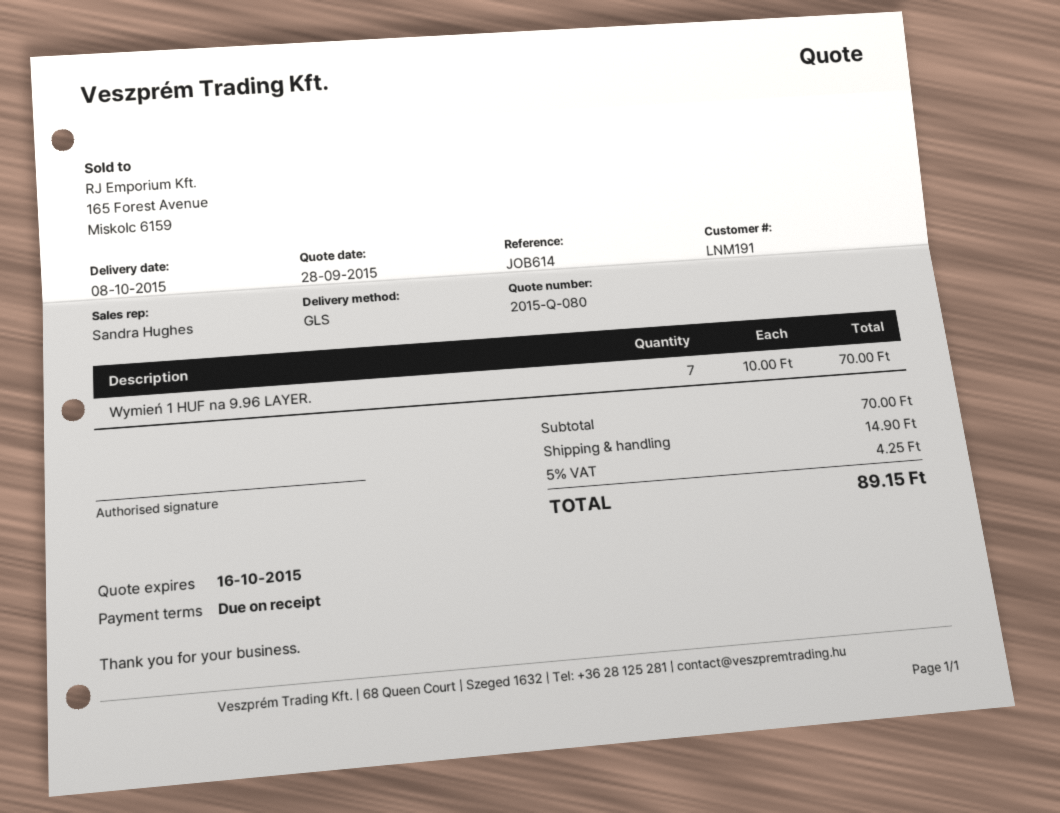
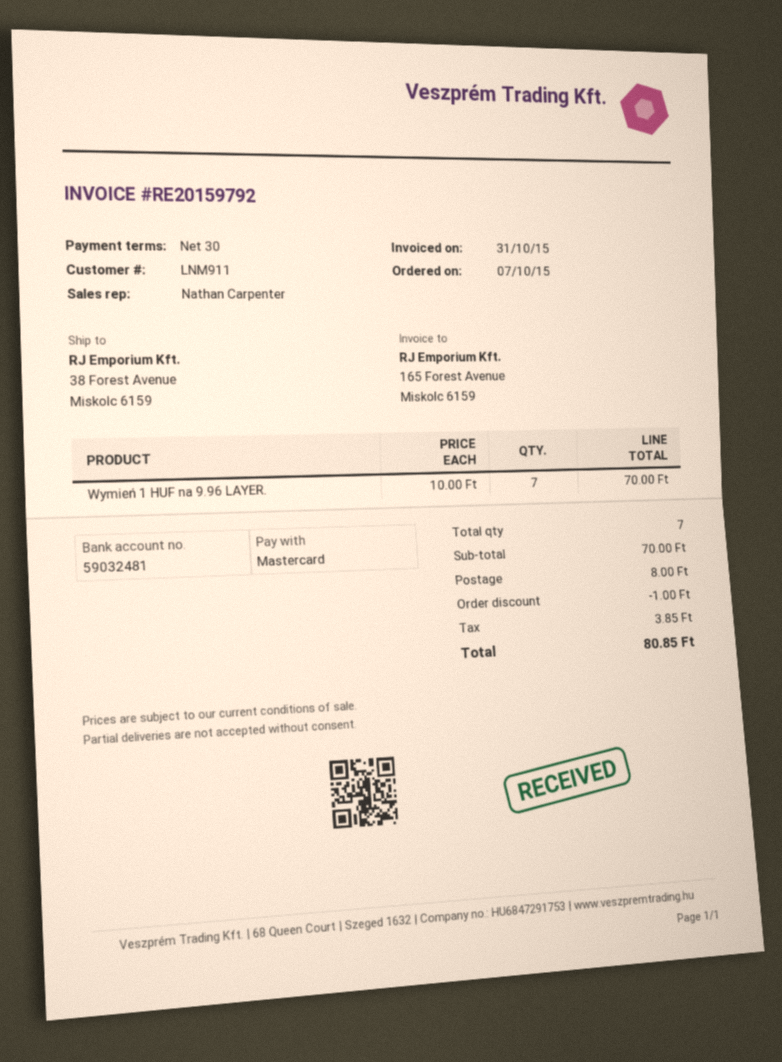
payment terms: on receipt -> 30 days
customer number: LNM191 -> LNM911
sales rep: Sandra Hughes -> Nathan Carpenter
discount: none -> 1.00
shipping: 14.90 -> 8.00
tax: 4.25 -> 3.85
total: 89.15 -> 80.85

